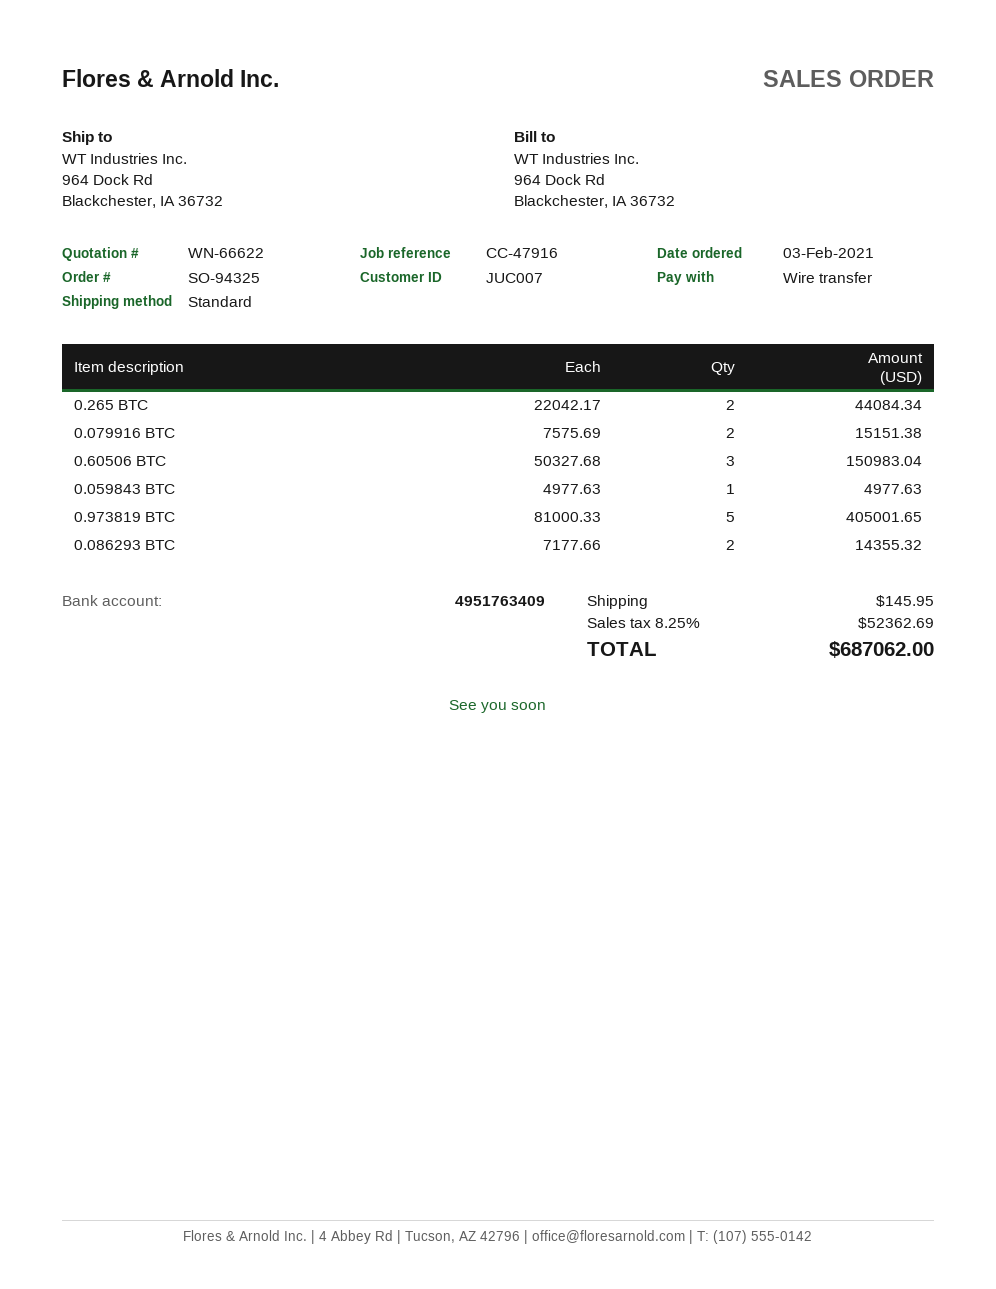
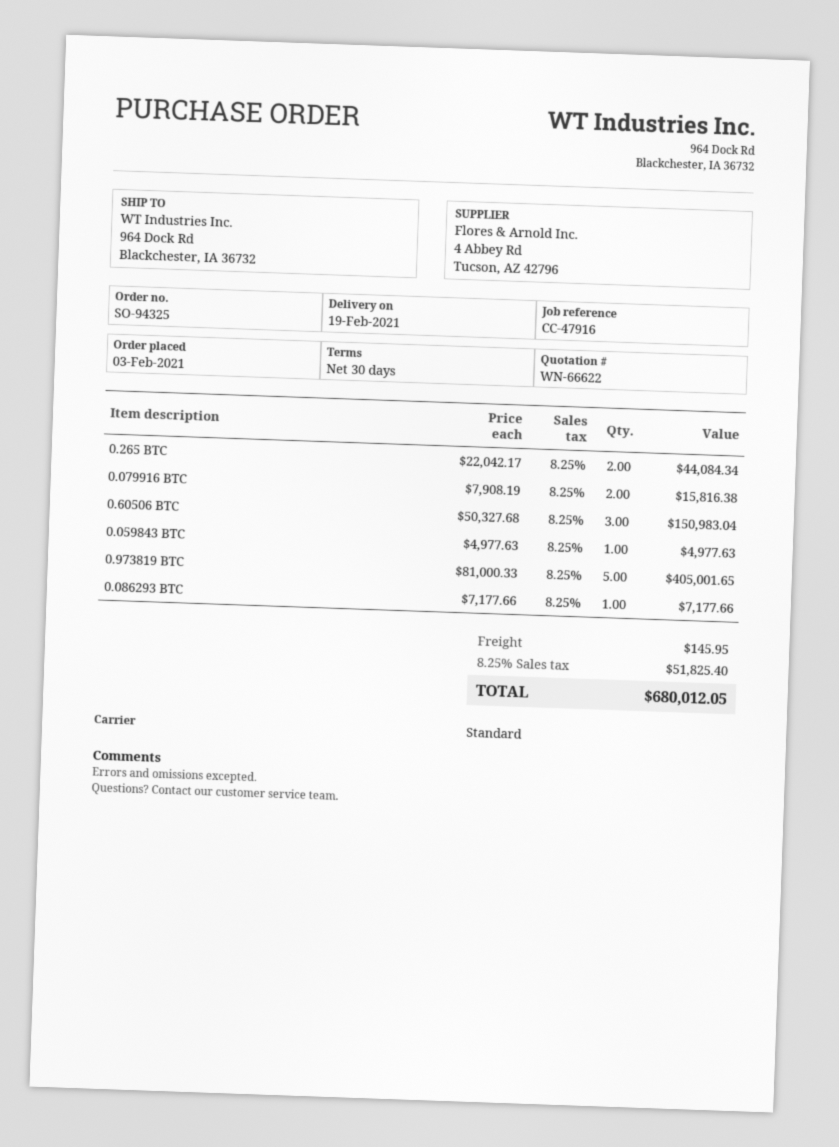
0.079916 BTC: 2 x 7575.69 = 15151.38 -> 2 x 7908.19 = 15816.38
0.086293 BTC: 2 x 7177.66 = 14355.32 -> 1 x 7177.66 = 7177.66
tax: 8.25% = 52362.69 -> 8.25% = 51825.40
total: 687062.00 -> 680012.05

